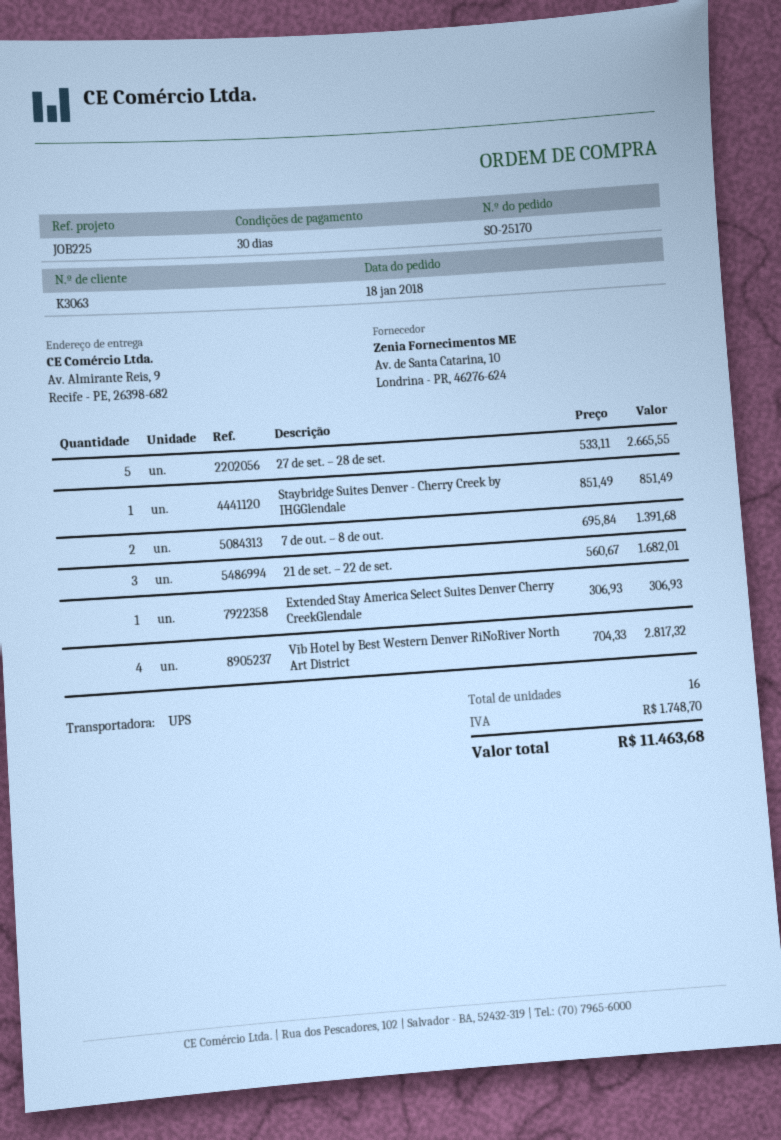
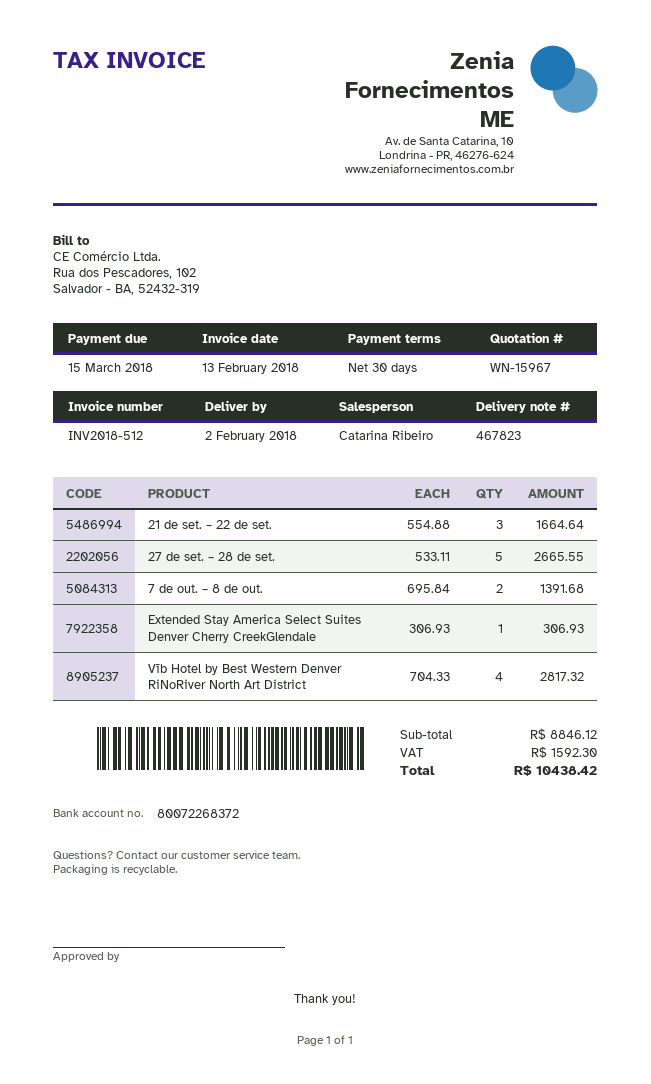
Staybridge Suites Denver - Cherry Creek by IHGGlendale: 1 x 851.49 = 851.49 -> none
21 de set. – 22 de set.: 3 x 560.67 = 1682.01 -> 3 x 554.88 = 1664.64
tax: 1748.70 -> 1592.30
total: 11463.68 -> 10438.42

